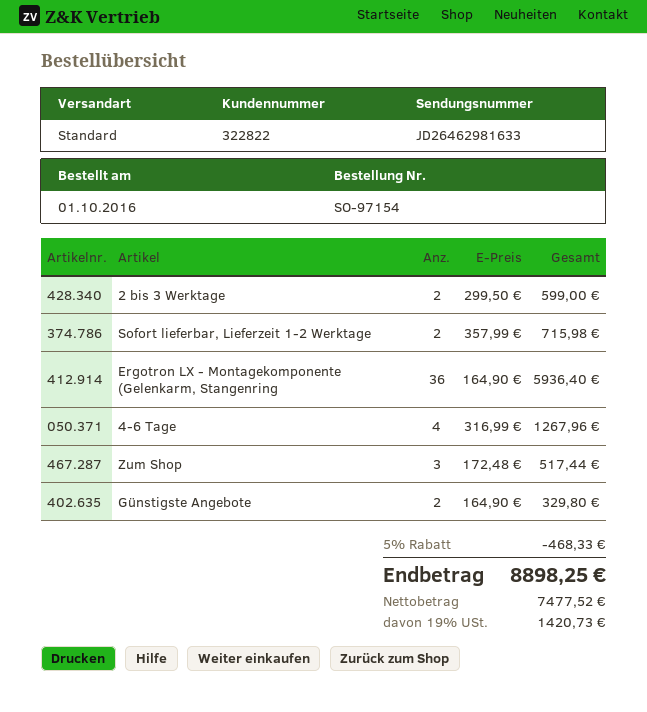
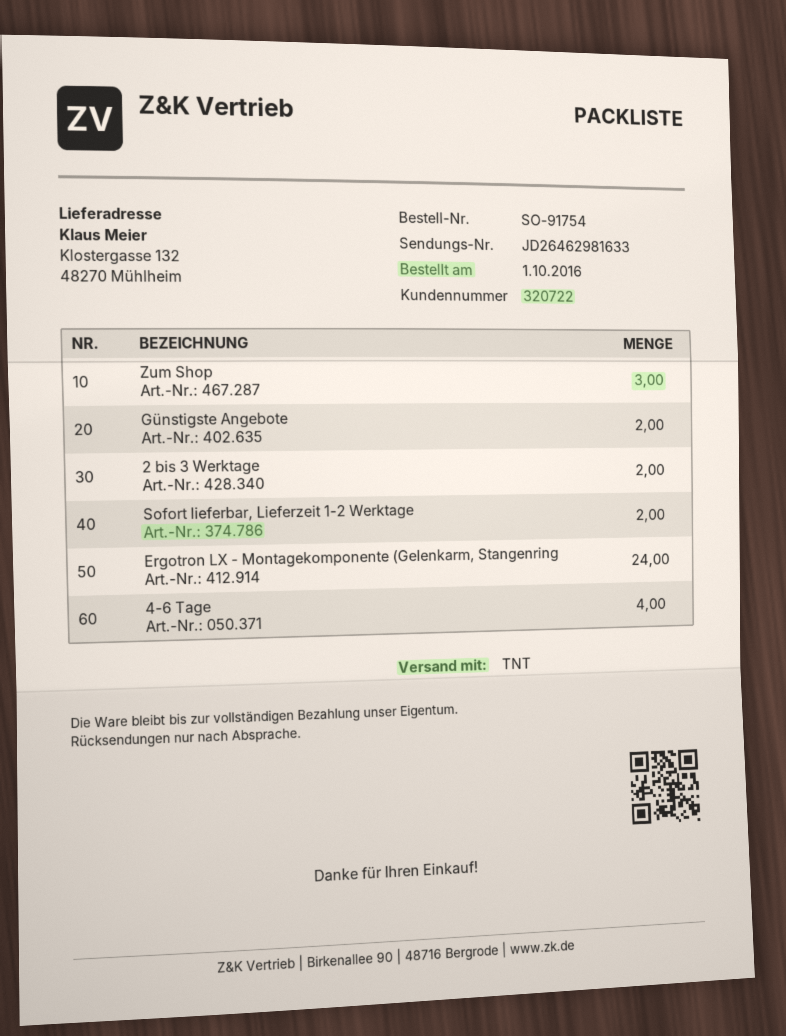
order number: SO-97154 -> SO-91754
customer number: 322822 -> 320722
shipping method: standard -> TNT
Ergotron LX - Montagekomponente (Gelenkarm, Stangenring: 36 -> 24

